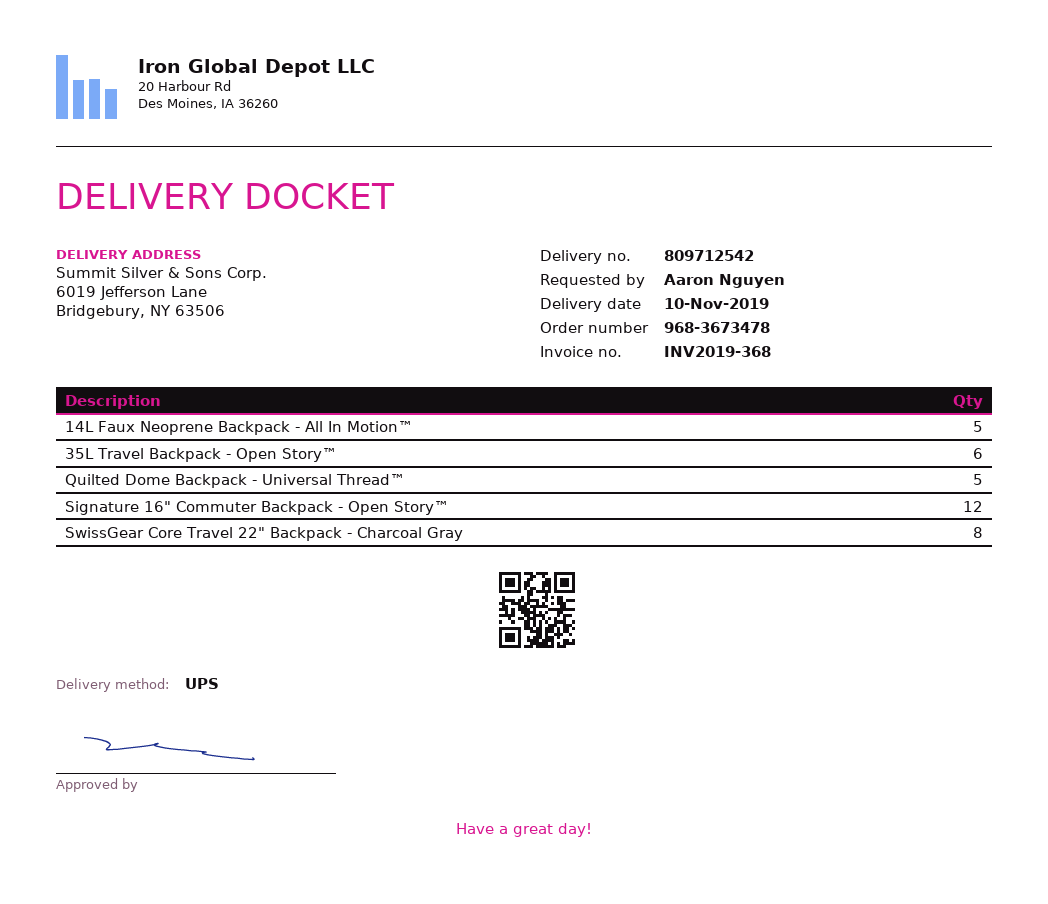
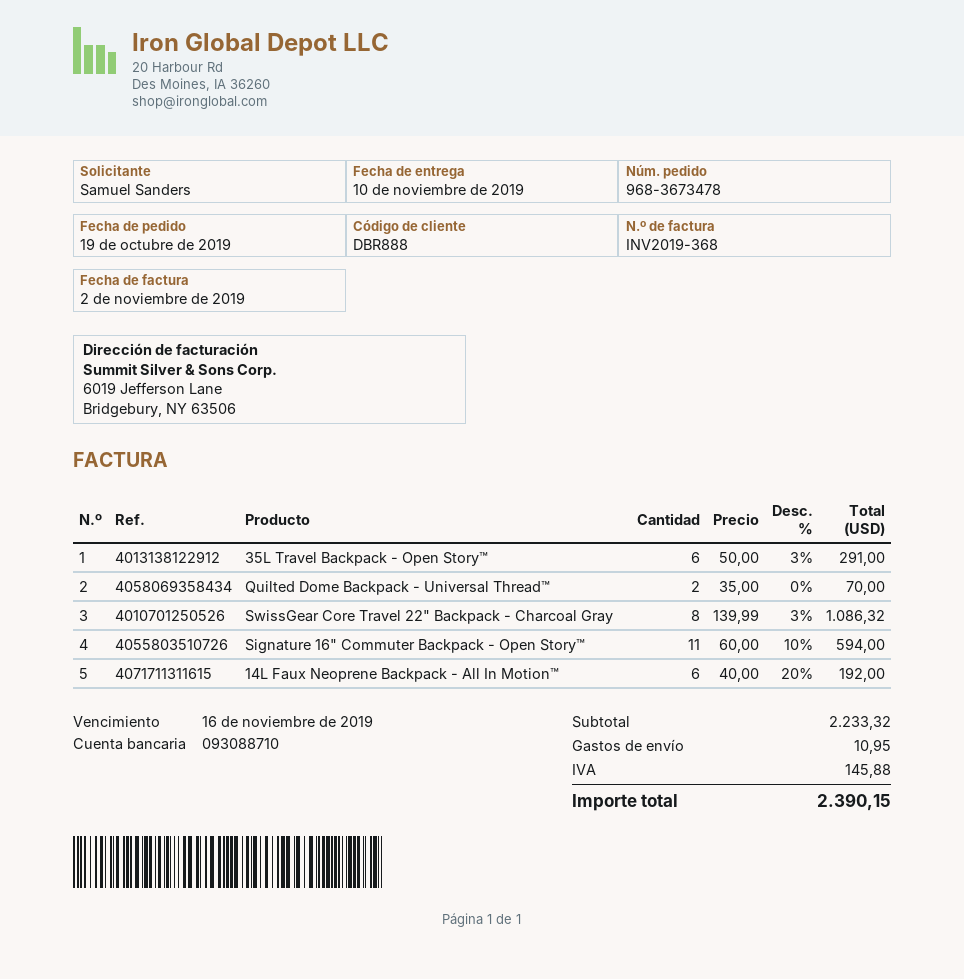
ordered by: Aaron Nguyen -> Samuel Sanders
14L Faux Neoprene Backpack - All In Motion™: 5 -> 6
Quilted Dome Backpack - Universal Thread™: 5 -> 2
Signature 16" Commuter Backpack - Open Story™: 12 -> 11

